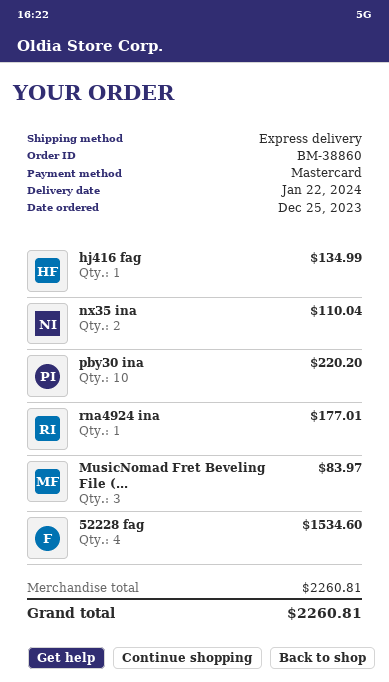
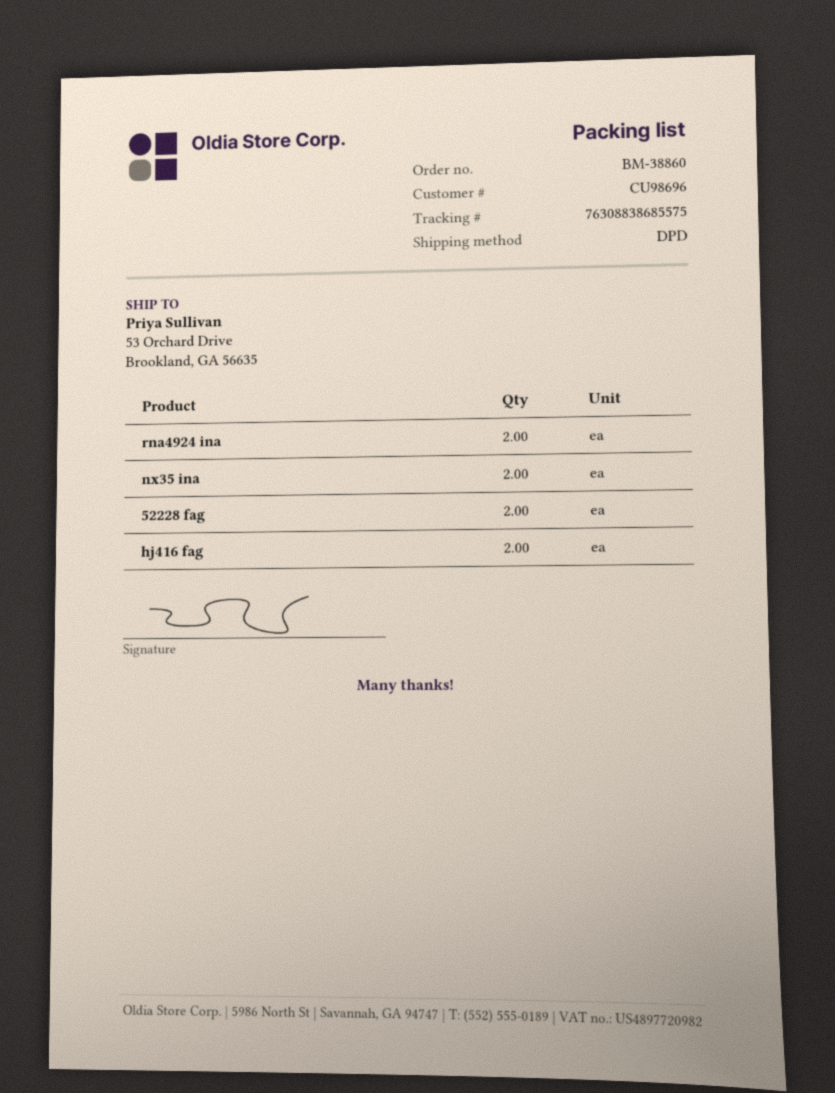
shipping method: express -> DPD
hj416 fag: 1 -> 2
pby30 ina: 10 -> none
rna4924 ina: 1 -> 2
MusicNomad Fret Beveling File (...: 3 -> none
52228 fag: 4 -> 2

